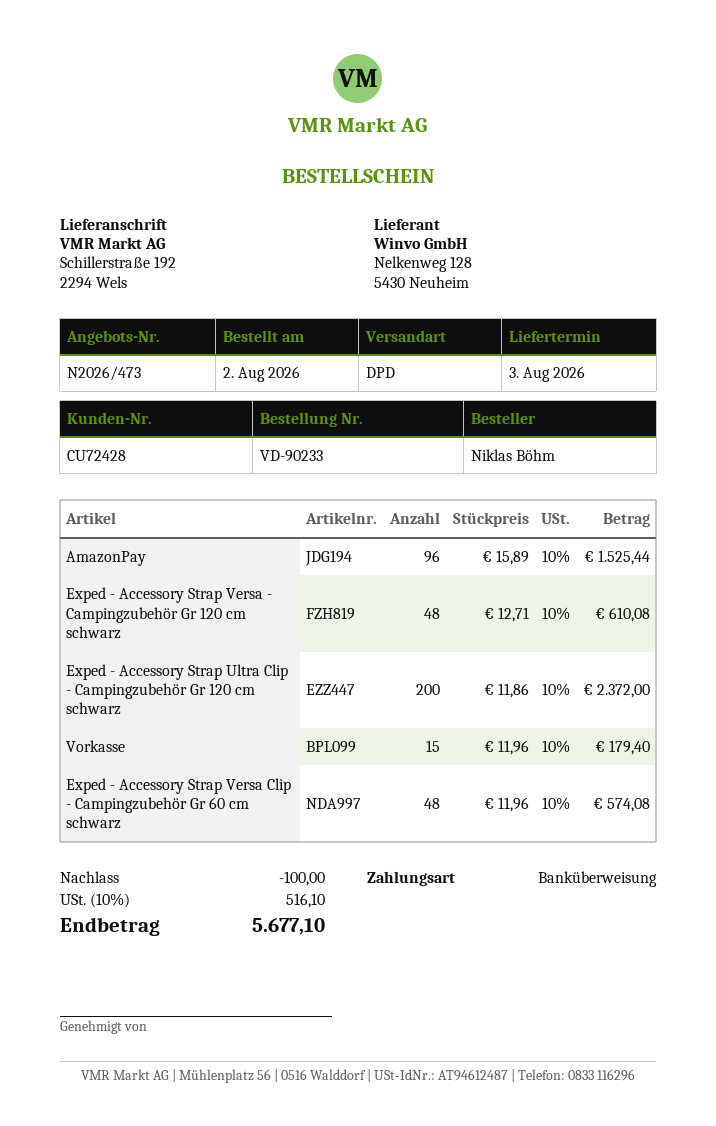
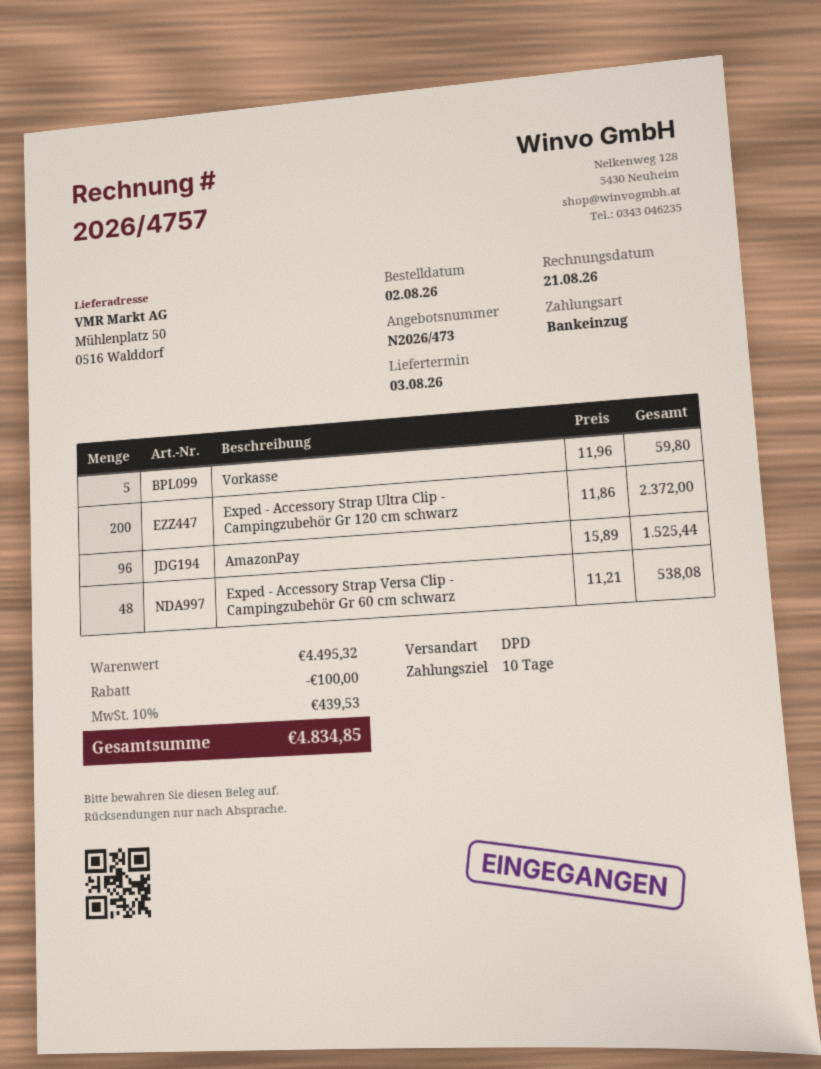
payment method: bank transfer -> direct debit
ship to: Schillerstraße 192, 2294 Wels -> Mühlenplatz 50, 0516 Walddorf
Exped - Accessory Strap Versa - Campingzubehör Gr 120 cm schwarz: 48 x 12.71 = 610.08 -> none
Vorkasse: 15 x 11.96 = 179.40 -> 5 x 11.96 = 59.80
Exped - Accessory Strap Versa Clip - Campingzubehör Gr 60 cm schwarz: 48 x 11.96 = 574.08 -> 48 x 11.21 = 538.08
tax: 10% = 516.10 -> 10% = 439.53
total: 5677.10 -> 4834.85

